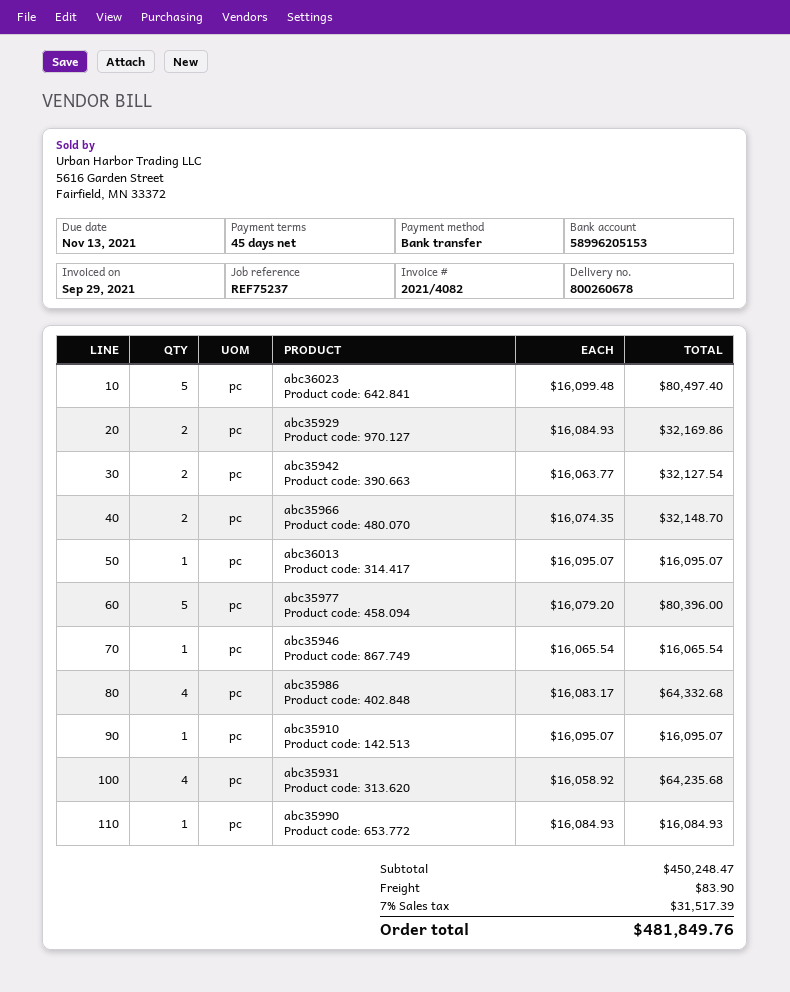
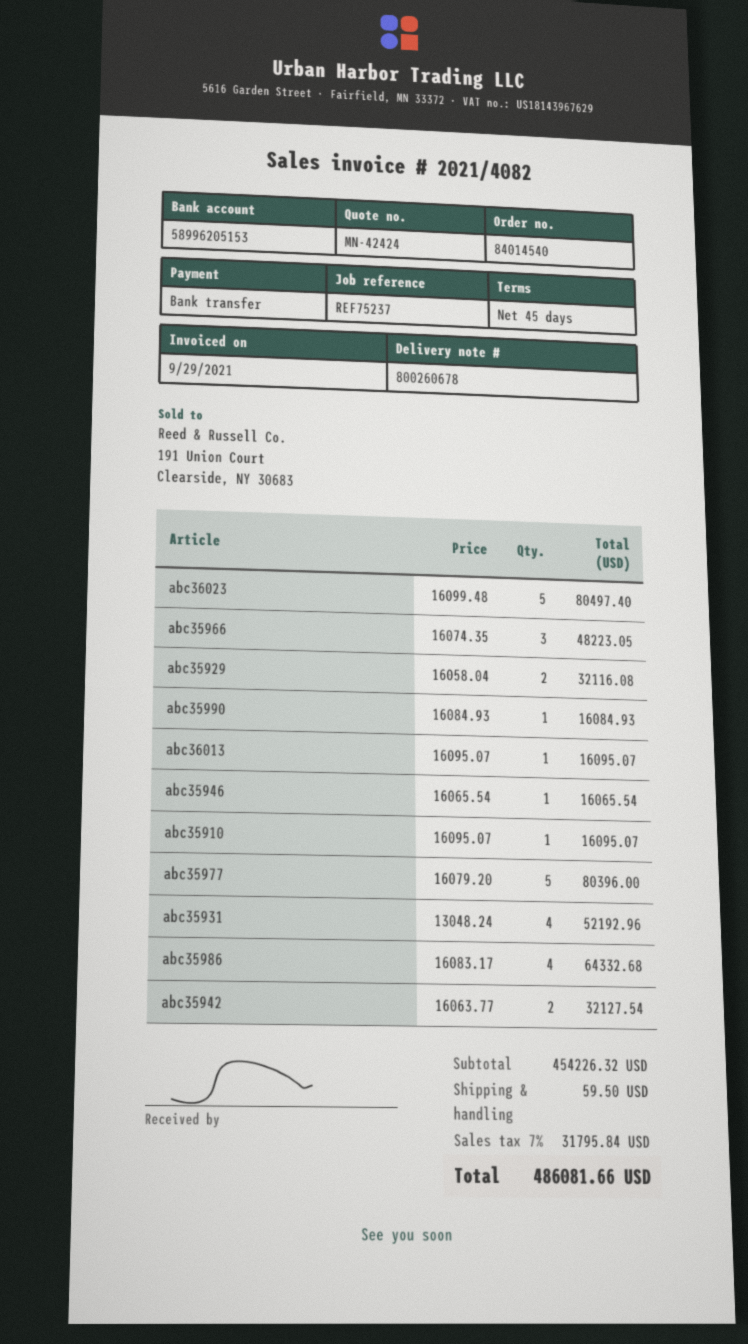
abc35929: 2 x 16084.93 = 32169.86 -> 2 x 16058.04 = 32116.08
abc35966: 2 x 16074.35 = 32148.70 -> 3 x 16074.35 = 48223.05
abc35931: 4 x 16058.92 = 64235.68 -> 4 x 13048.24 = 52192.96
subtotal: 450248.47 -> 454226.32
shipping: 83.90 -> 59.50
tax: 7% = 31517.39 -> 7% = 31795.84
total: 481849.76 -> 486081.66

